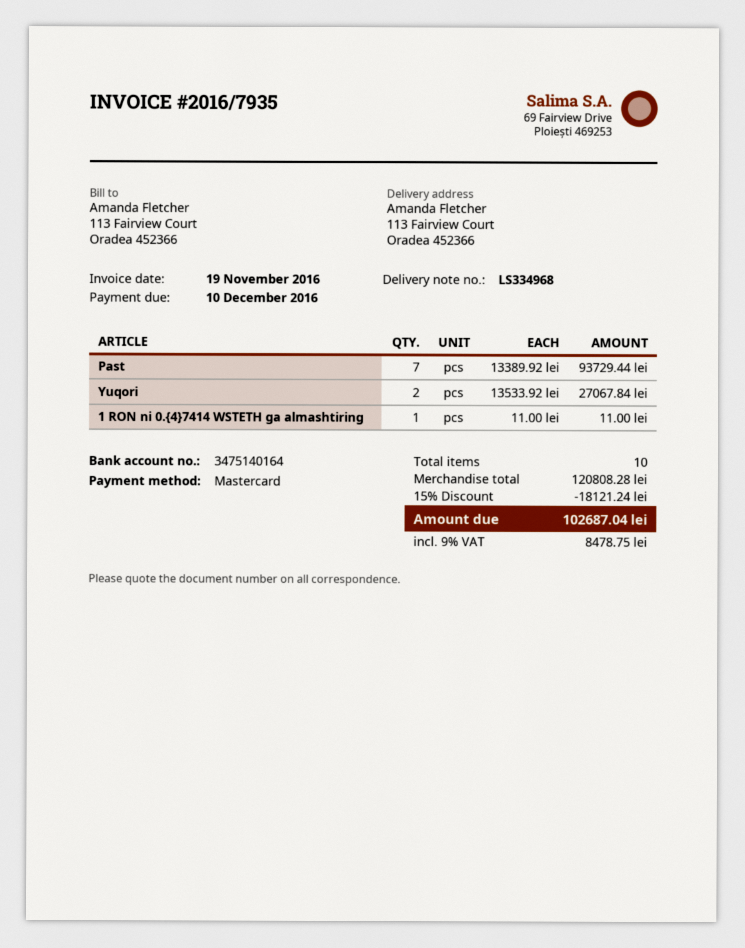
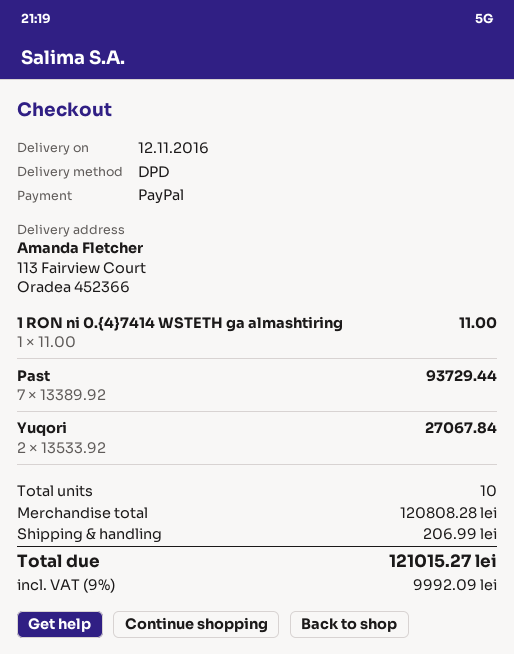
payment method: Mastercard -> PayPal
discount: 15% = 18121.24 -> none
shipping: none -> 206.99
tax: 9% = 8478.75 -> 9% = 9992.09
total: 102687.04 -> 121015.27

